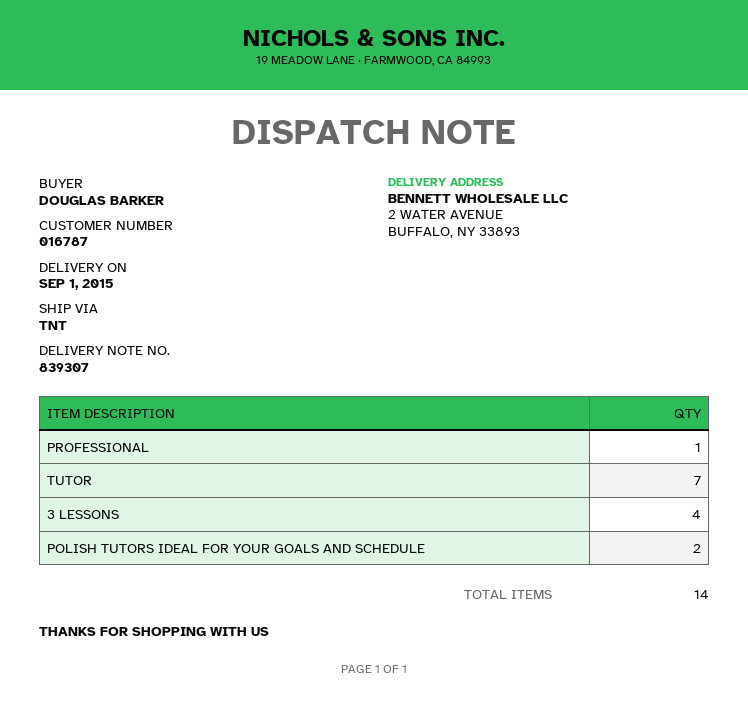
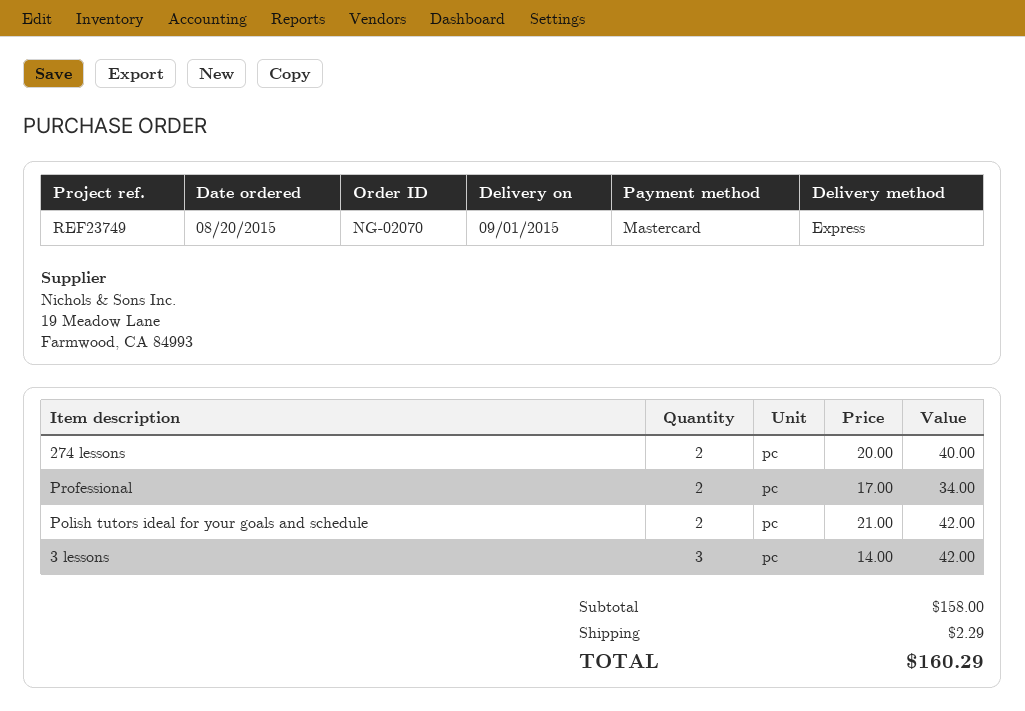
shipping method: TNT -> express
PROFESSIONAL: 1 -> 2
TUTOR: 7 -> none
3 LESSONS: 4 -> 3
274 lessons: none -> 2

